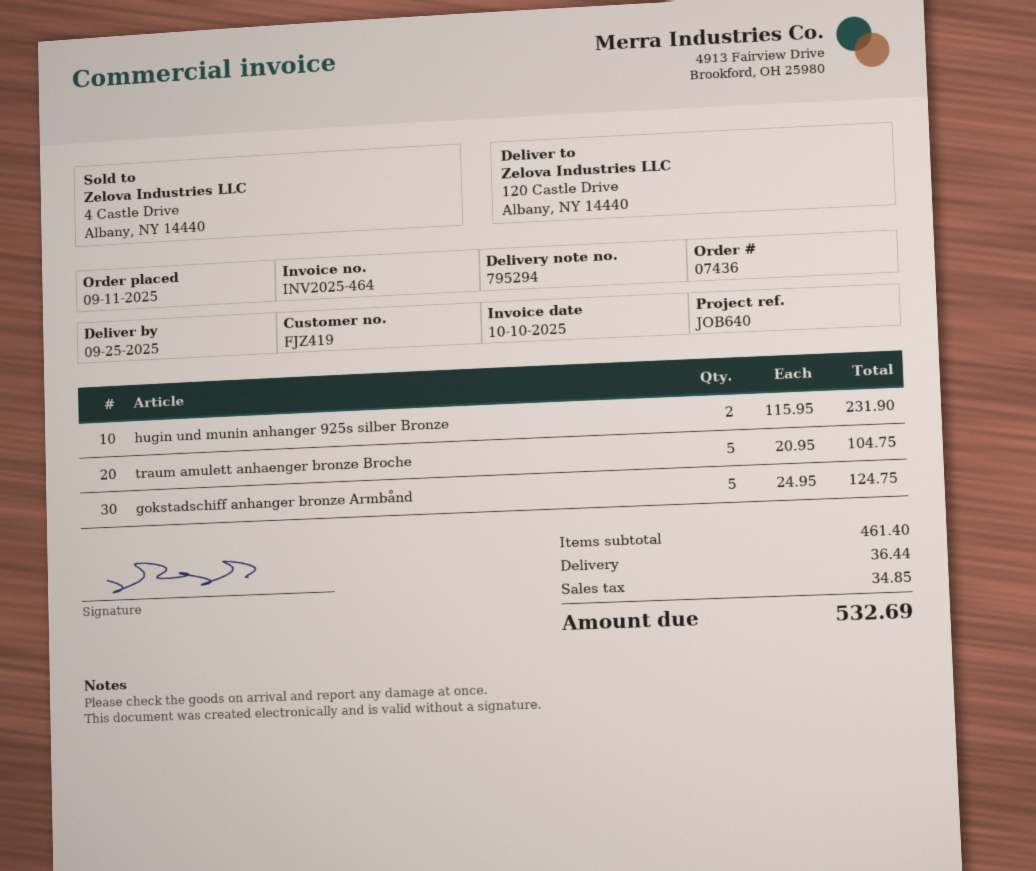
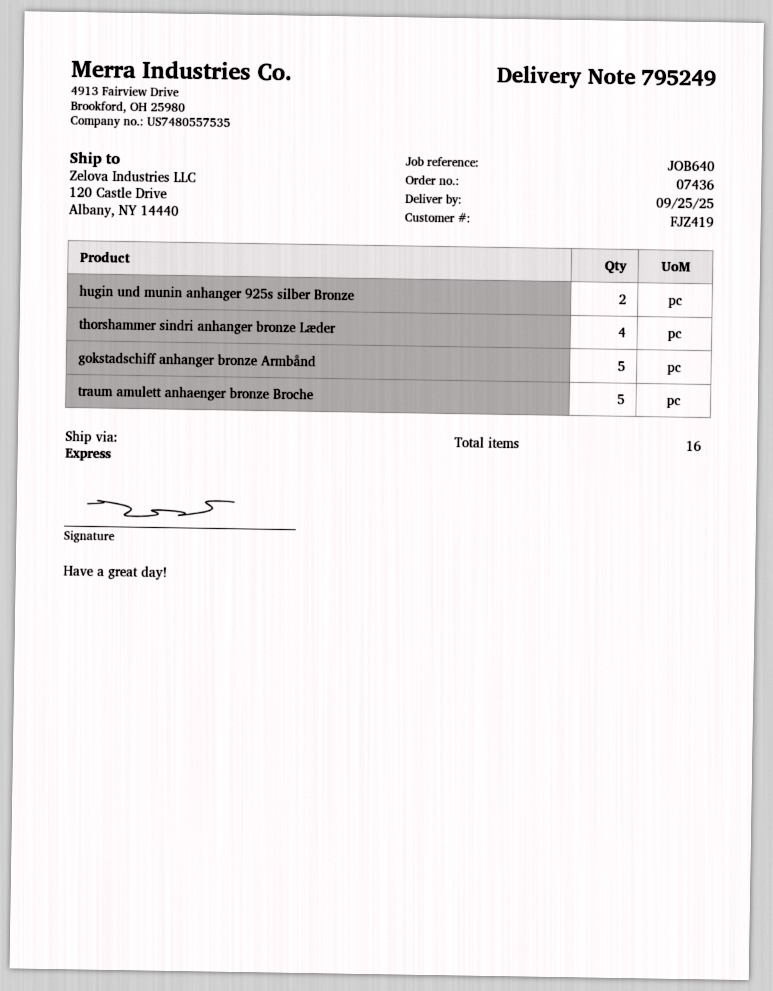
delivery note number: 795294 -> 795249
thorshammer sindri anhanger bronze Læder: none -> 4

